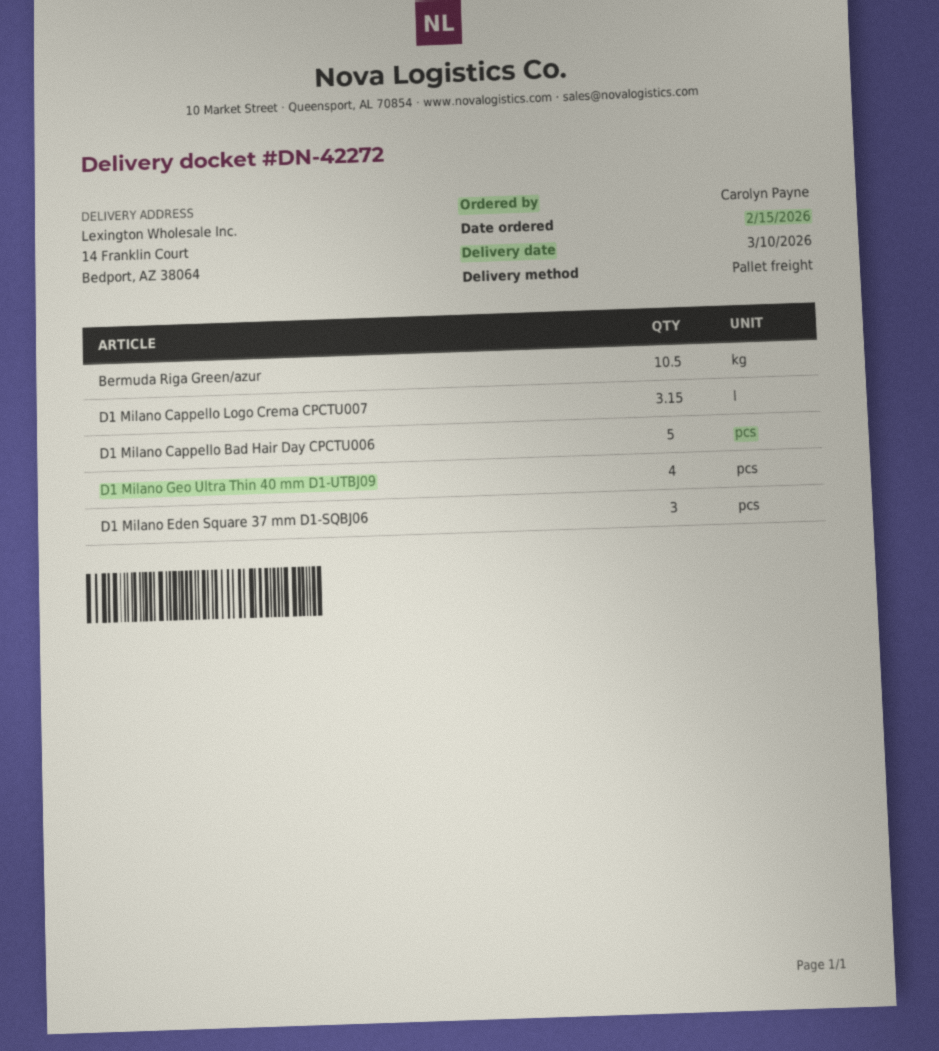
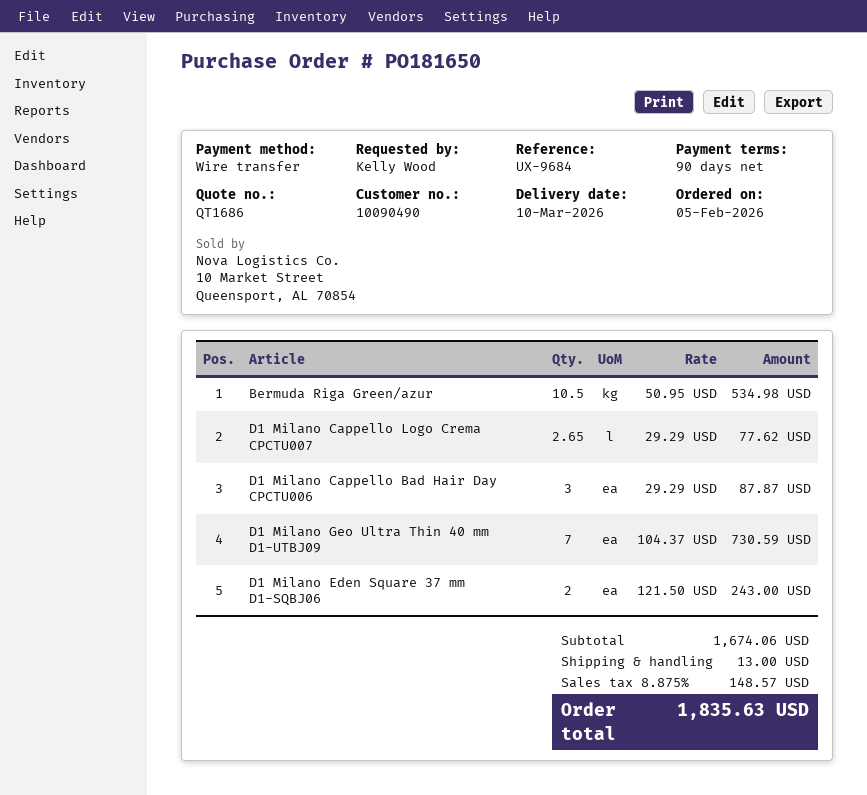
order date: 2026-02-15 -> 2026-02-05
ordered by: Carolyn Payne -> Kelly Wood
D1 Milano Cappello Logo Crema CPCTU007: 3.15 -> 2.65
D1 Milano Cappello Bad Hair Day CPCTU006: 5 -> 3
D1 Milano Geo Ultra Thin 40 mm D1-UTBJ09: 4 -> 7
D1 Milano Eden Square 37 mm D1-SQBJ06: 3 -> 2

